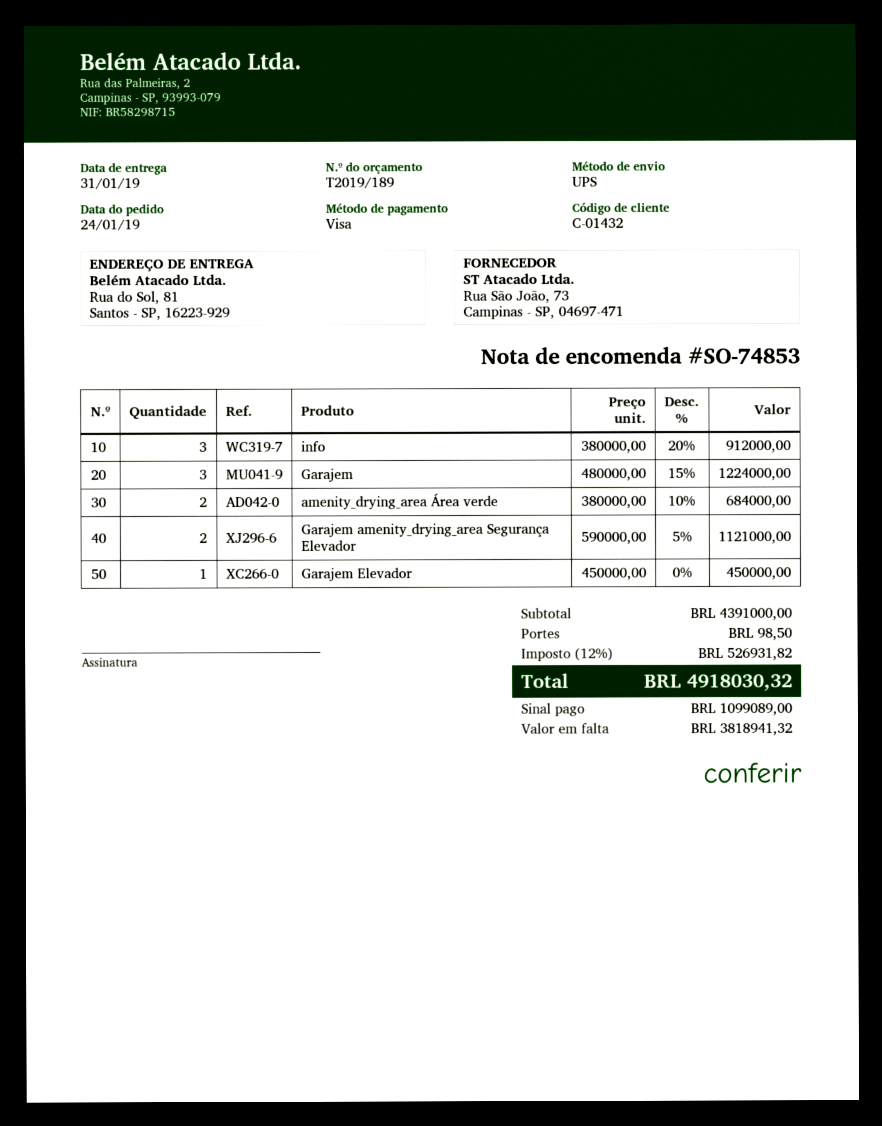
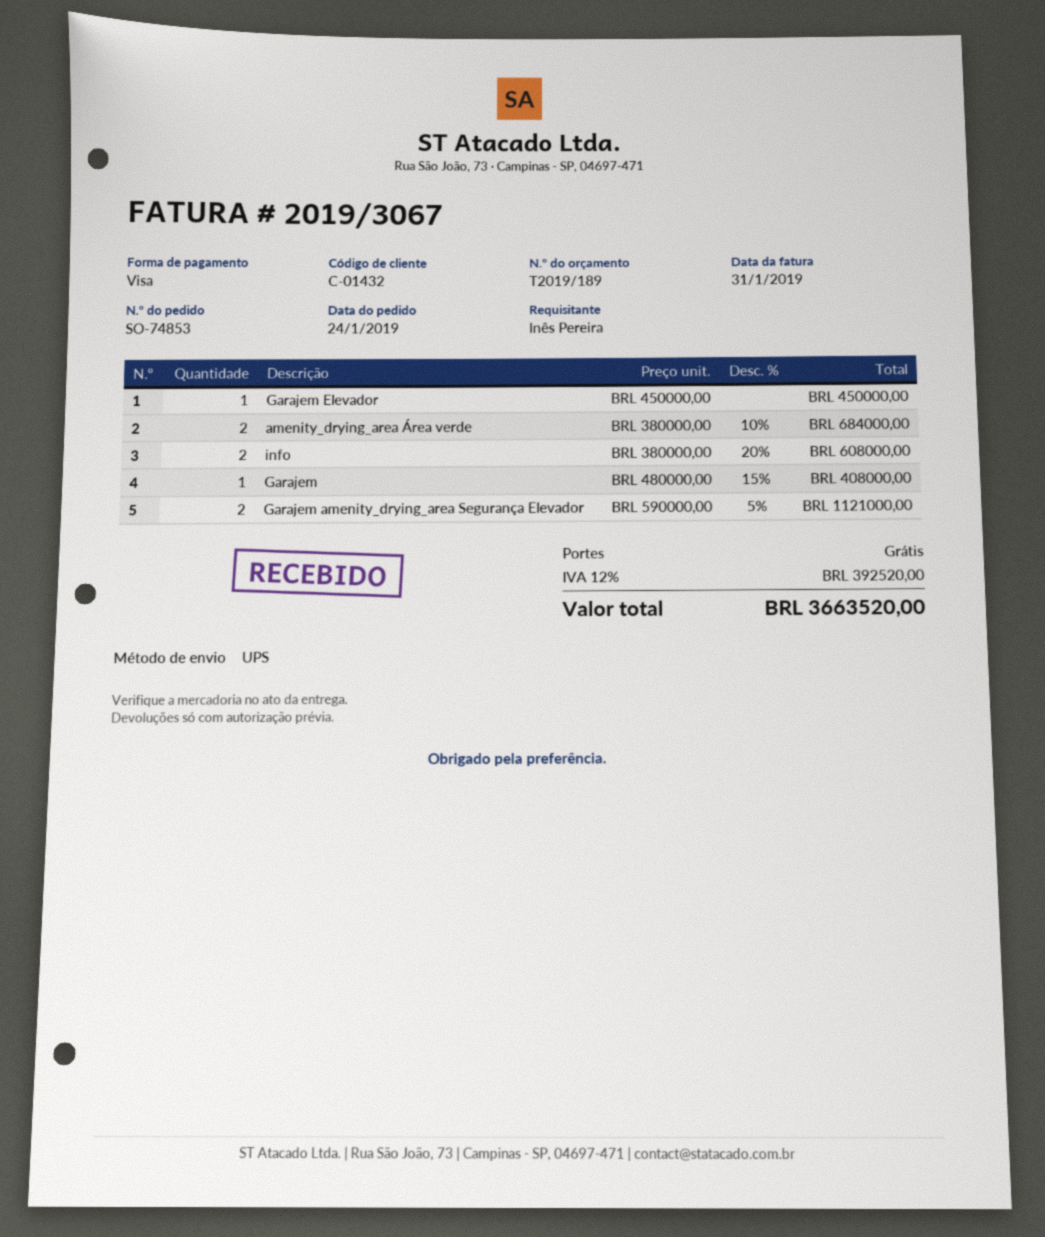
info: 3 x 380000.00 - 20% = 912000.00 -> 2 x 380000.00 - 20% = 608000.00
Garajem: 3 x 480000.00 - 15% = 1224000.00 -> 1 x 480000.00 - 15% = 408000.00
shipping: 98.50 -> 0.00
tax: 12% = 526931.82 -> 12% = 392520.00
total: 4918030.32 -> 3663520.00

